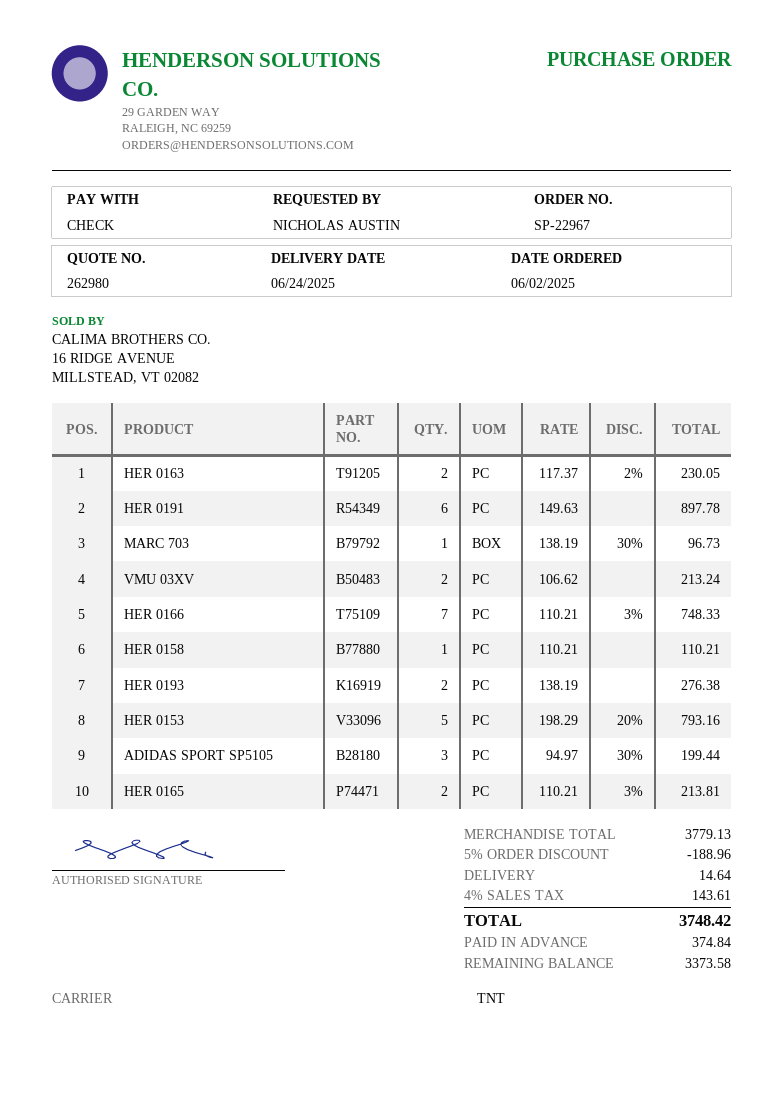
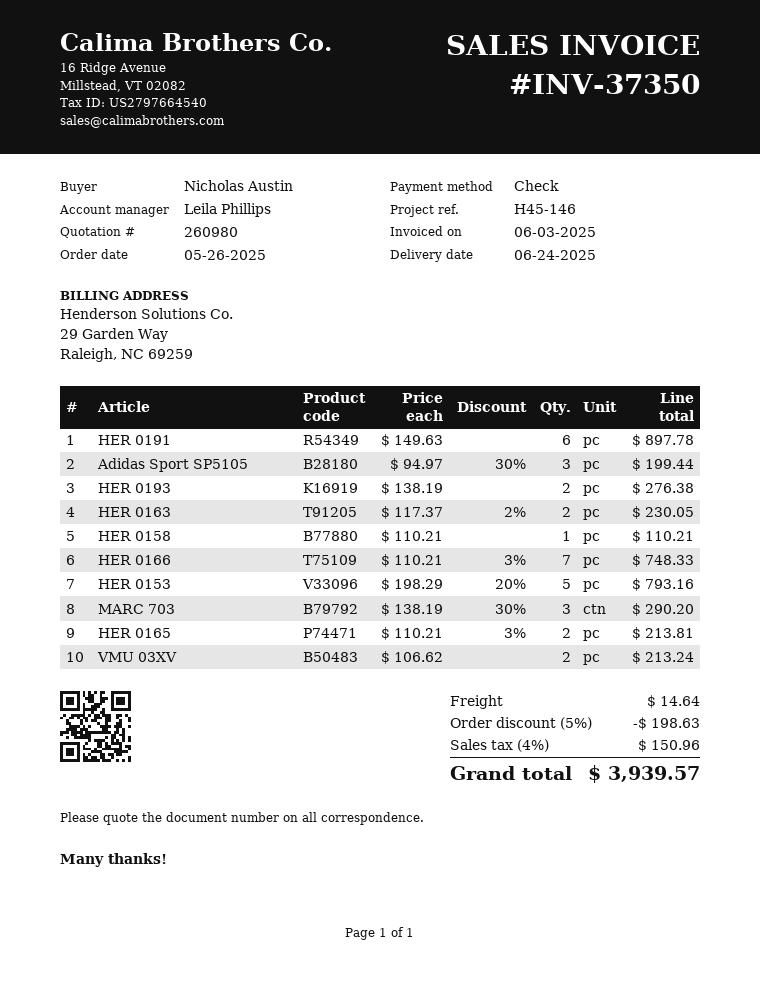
quote number: 262980 -> 260980
order date: 2025-06-02 -> 2025-05-26
MARC 703: 1 x 138.19 - 30% = 96.73 -> 3 x 138.19 - 30% = 290.20
discount: 5% = 188.96 -> 5% = 198.63
tax: 4% = 143.61 -> 4% = 150.96
total: 3748.42 -> 3939.57

